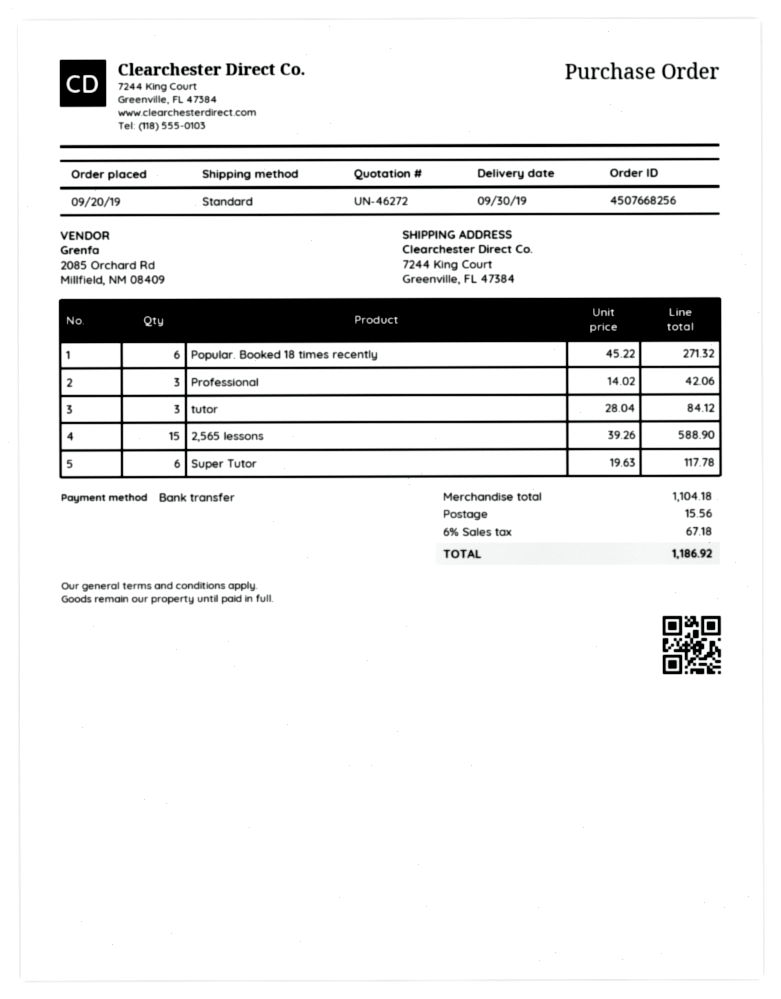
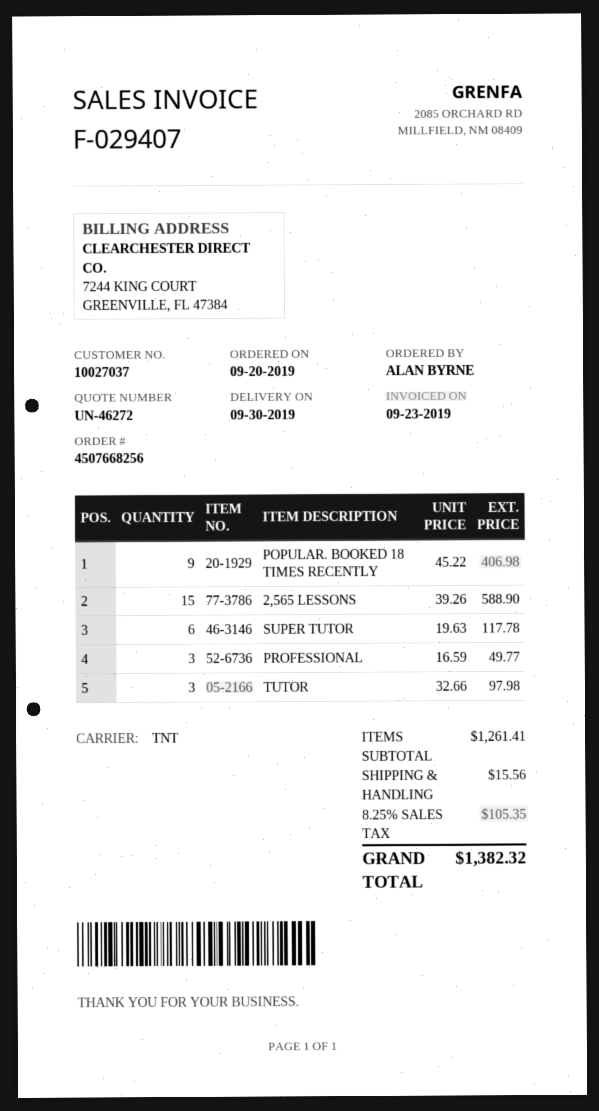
shipping method: standard -> TNT
Popular. Booked 18 times recently: 6 x 45.22 = 271.32 -> 9 x 45.22 = 406.98
Professional: 3 x 14.02 = 42.06 -> 3 x 16.59 = 49.77
tutor: 3 x 28.04 = 84.12 -> 3 x 32.66 = 97.98
subtotal: 1104.18 -> 1261.41
tax: 6% = 67.18 -> 8.25% = 105.35
total: 1186.92 -> 1382.32

